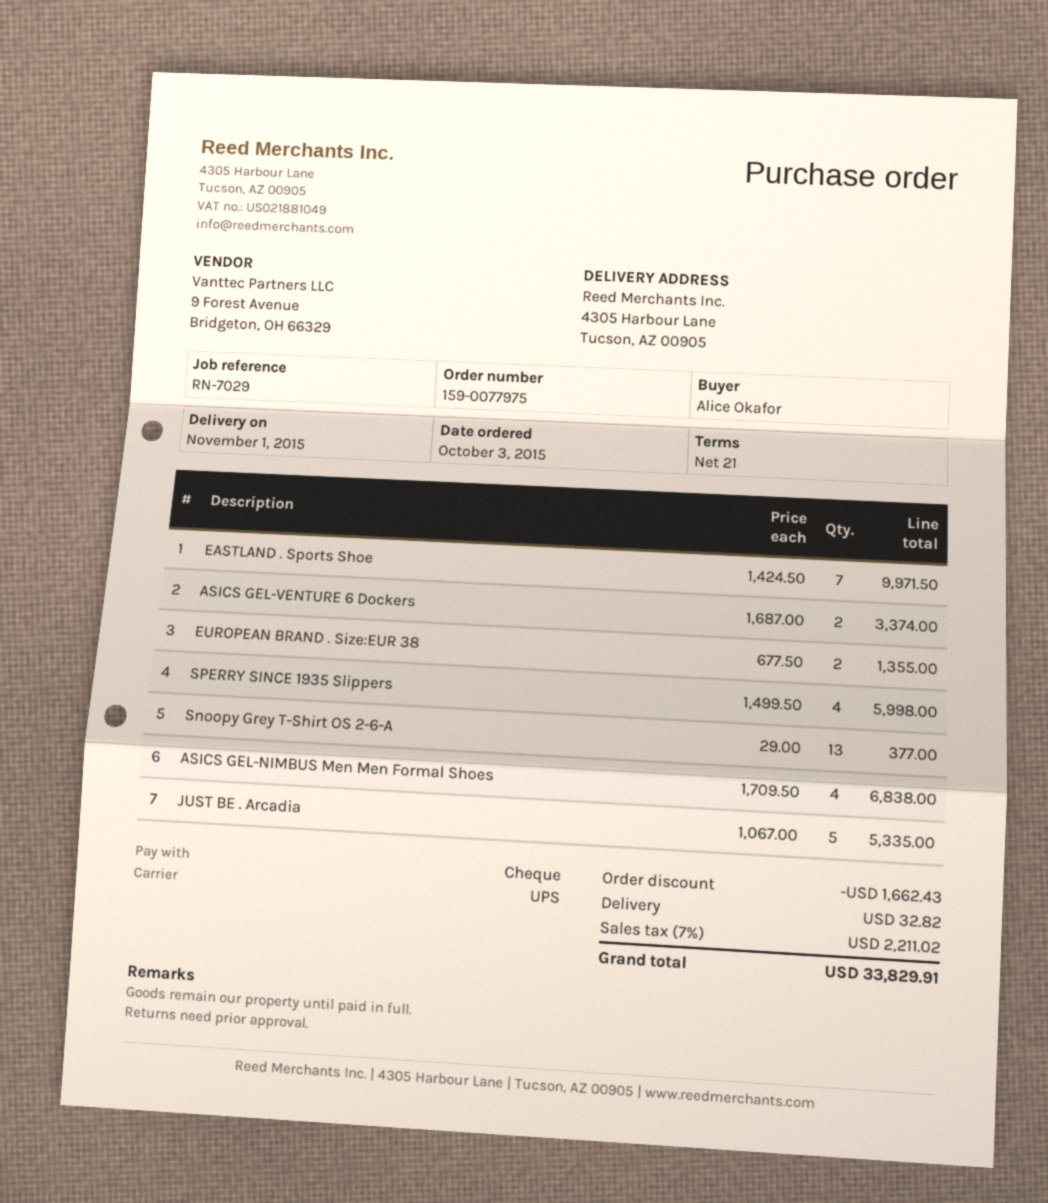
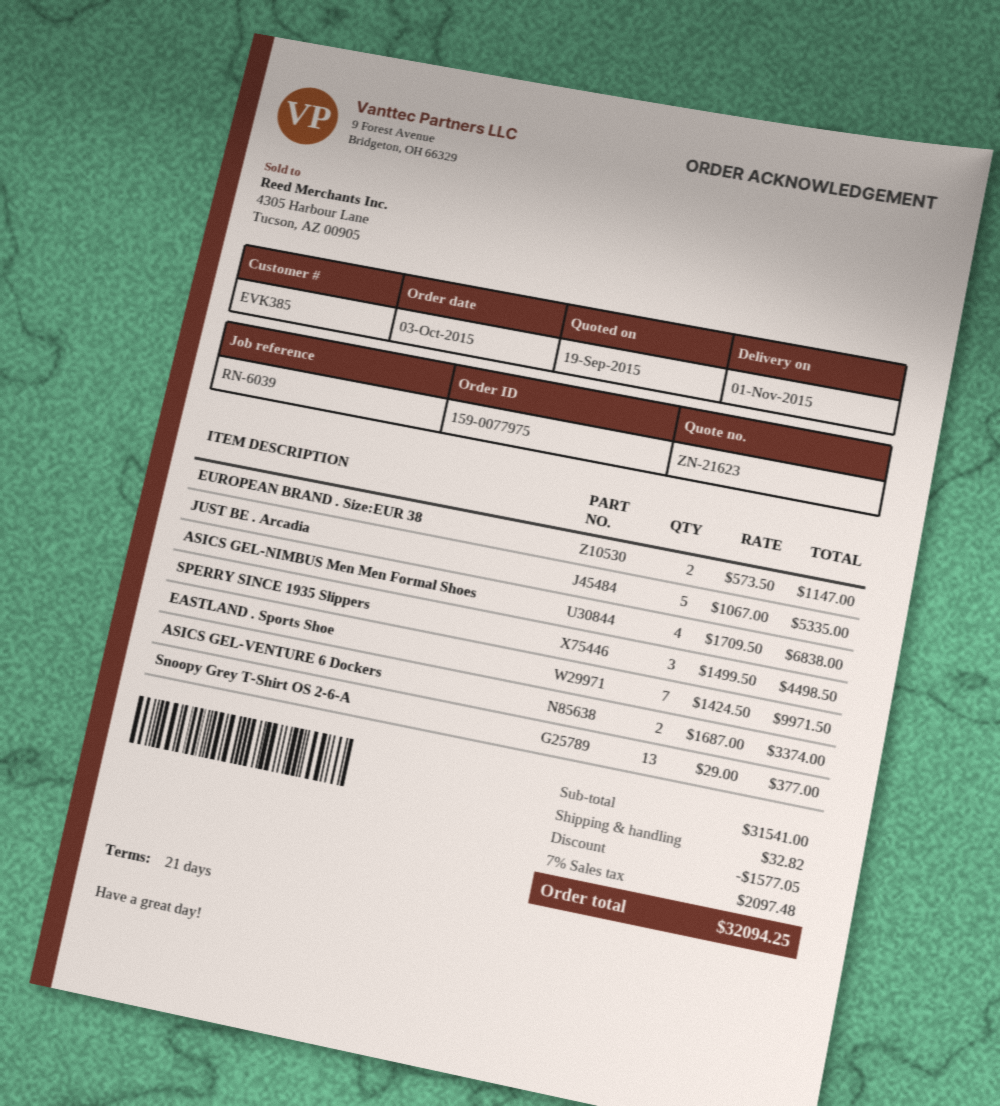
reference: RN-7029 -> RN-6039
EUROPEAN BRAND . Size:EUR 38: 2 x 677.50 = 1355.00 -> 2 x 573.50 = 1147.00
SPERRY SINCE 1935 Slippers: 4 x 1499.50 = 5998.00 -> 3 x 1499.50 = 4498.50
discount: 1662.43 -> 1577.05
tax: 7% = 2211.02 -> 7% = 2097.48
total: 33829.91 -> 32094.25

